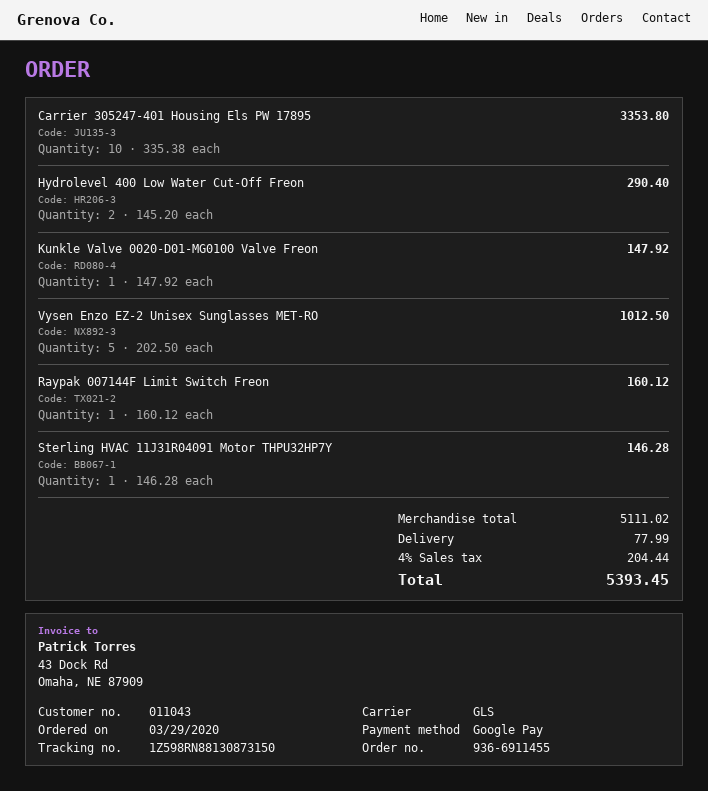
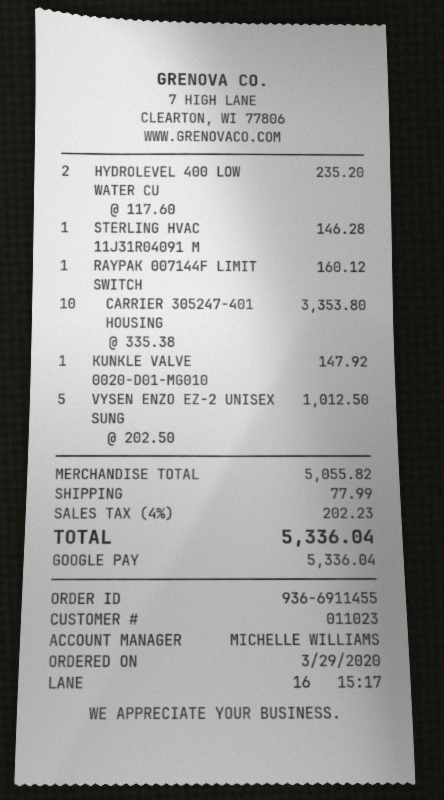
customer number: 011043 -> 011023
Hydrolevel 400 Low Water Cut-Off Freon: 2 x 145.20 = 290.40 -> 2 x 117.60 = 235.20
subtotal: 5111.02 -> 5055.82
tax: 4% = 204.44 -> 4% = 202.23
total: 5393.45 -> 5336.04

